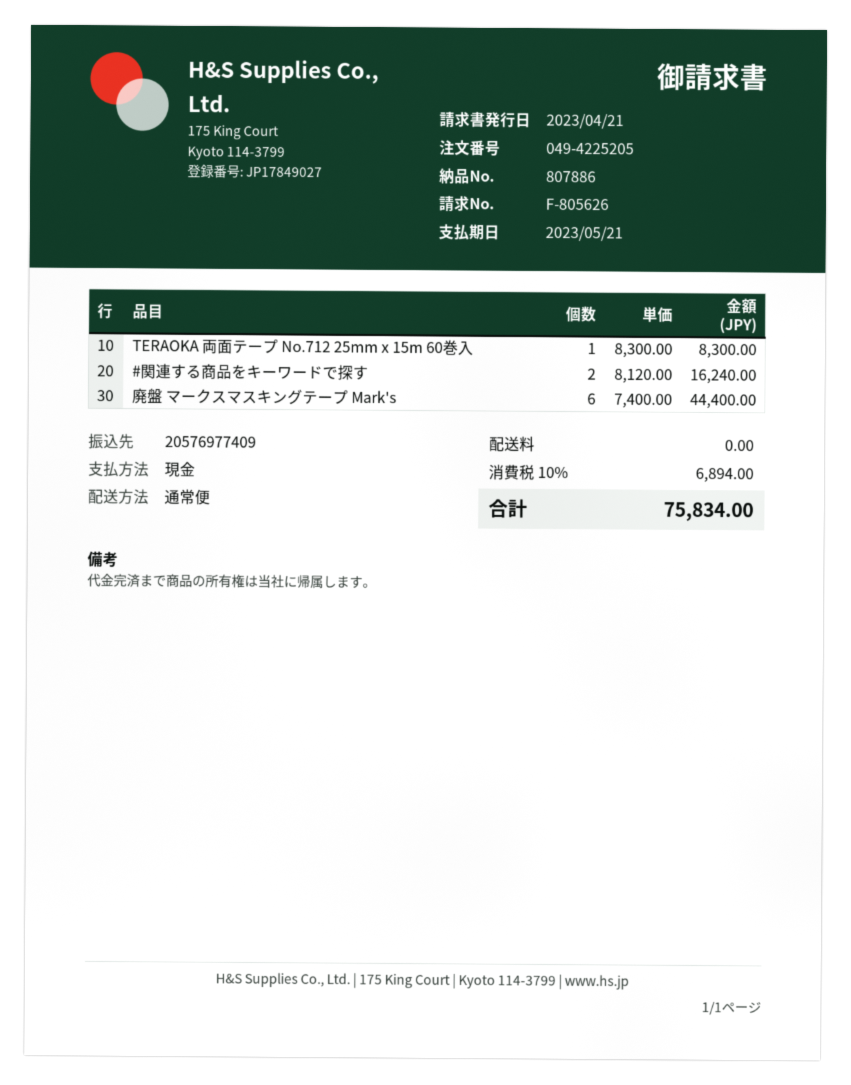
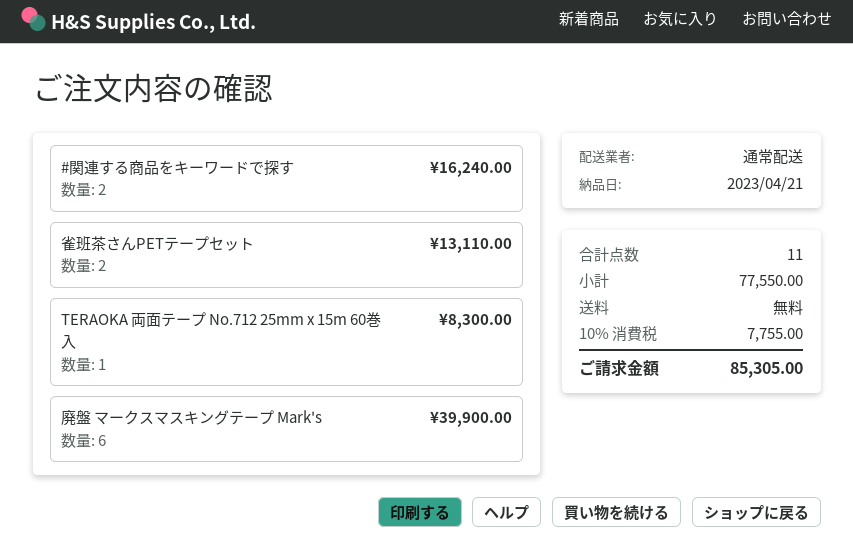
廃盤 マークスマスキングテープ Mark's: 6 for 44400.00 -> 6 for 39900.00
雀班茶さんPETテープセット: none -> 2 for 13110.00
tax: 10% = 6894.00 -> 10% = 7755.00
total: 75834.00 -> 85305.00

